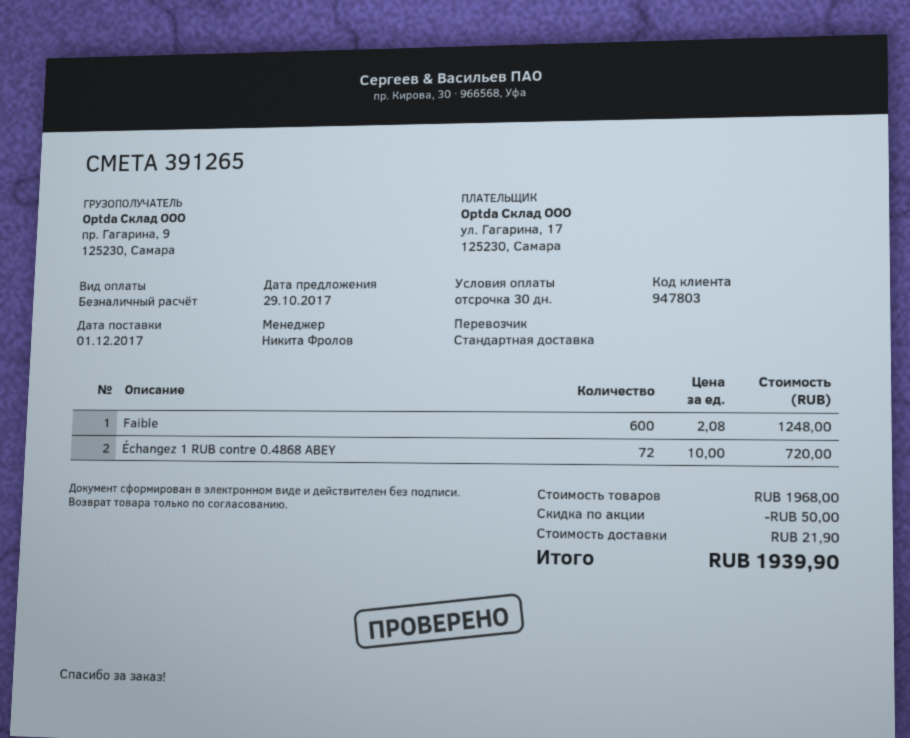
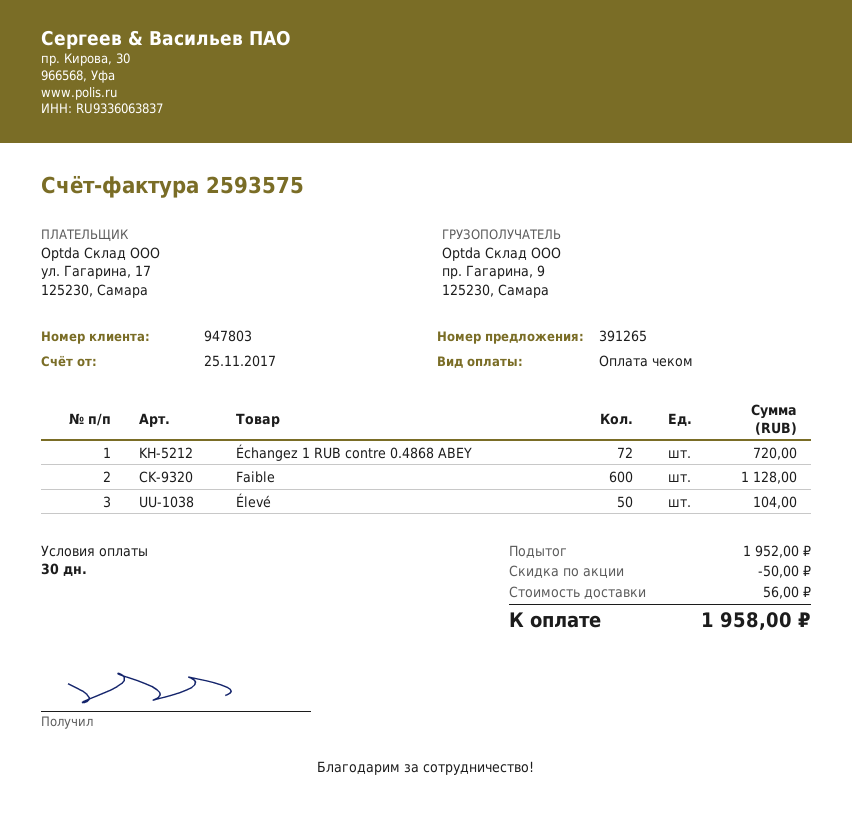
payment method: bank transfer -> cheque
Faible: 600 for 1248.00 -> 600 for 1128.00
Élevé: none -> 50 for 104.00
subtotal: 1968.00 -> 1952.00
shipping: 21.90 -> 56.00
total: 1939.90 -> 1958.00

